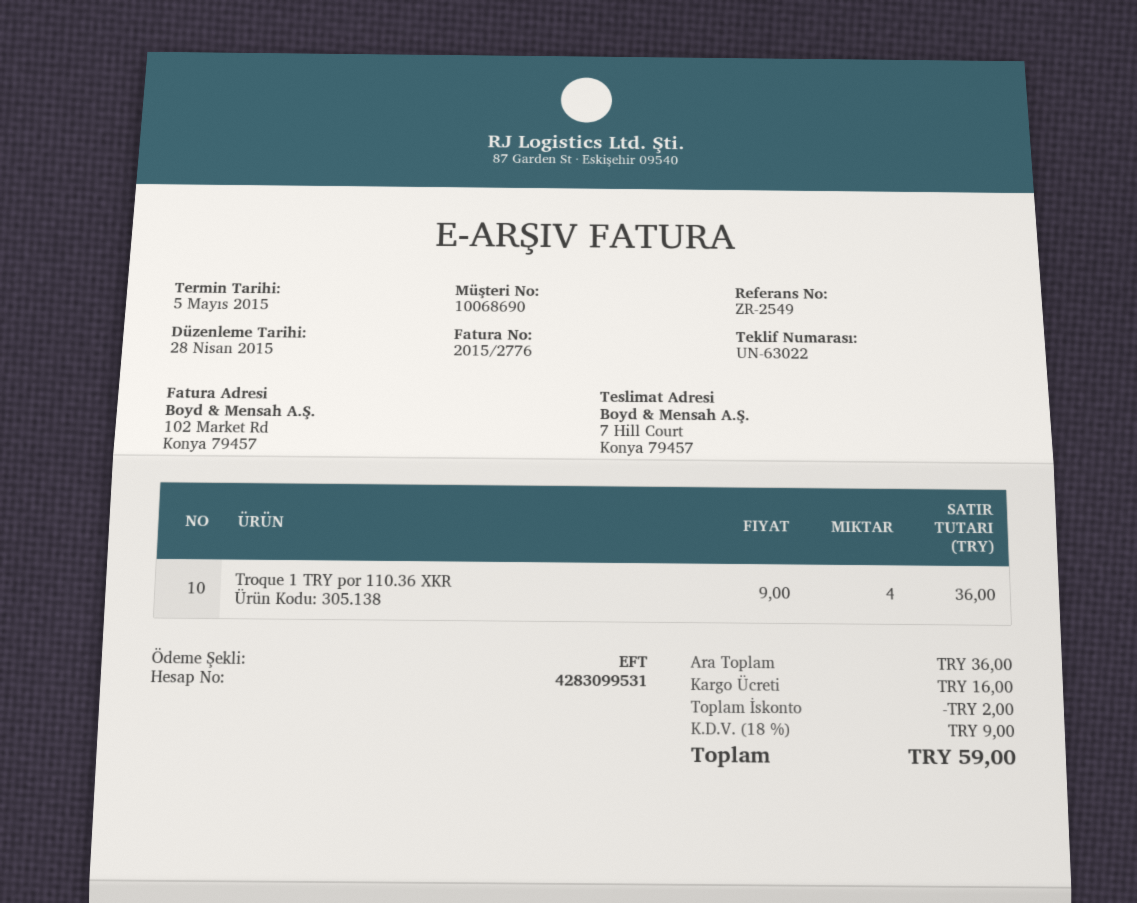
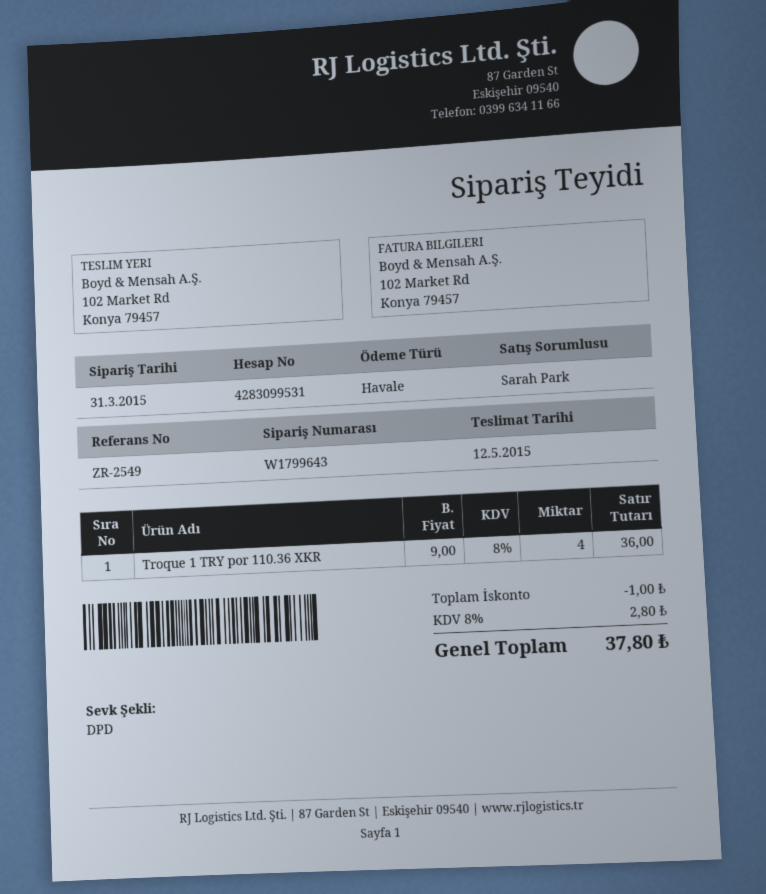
delivery date: 2015-05-05 -> 2015-05-12
ship to: 7 Hill Court, Konya 79457 -> 102 Market Rd, Konya 79457
discount: 2.00 -> 1.00
shipping: 16.00 -> none
tax: 18% = 9.00 -> 8% = 2.80
total: 59.00 -> 37.80

